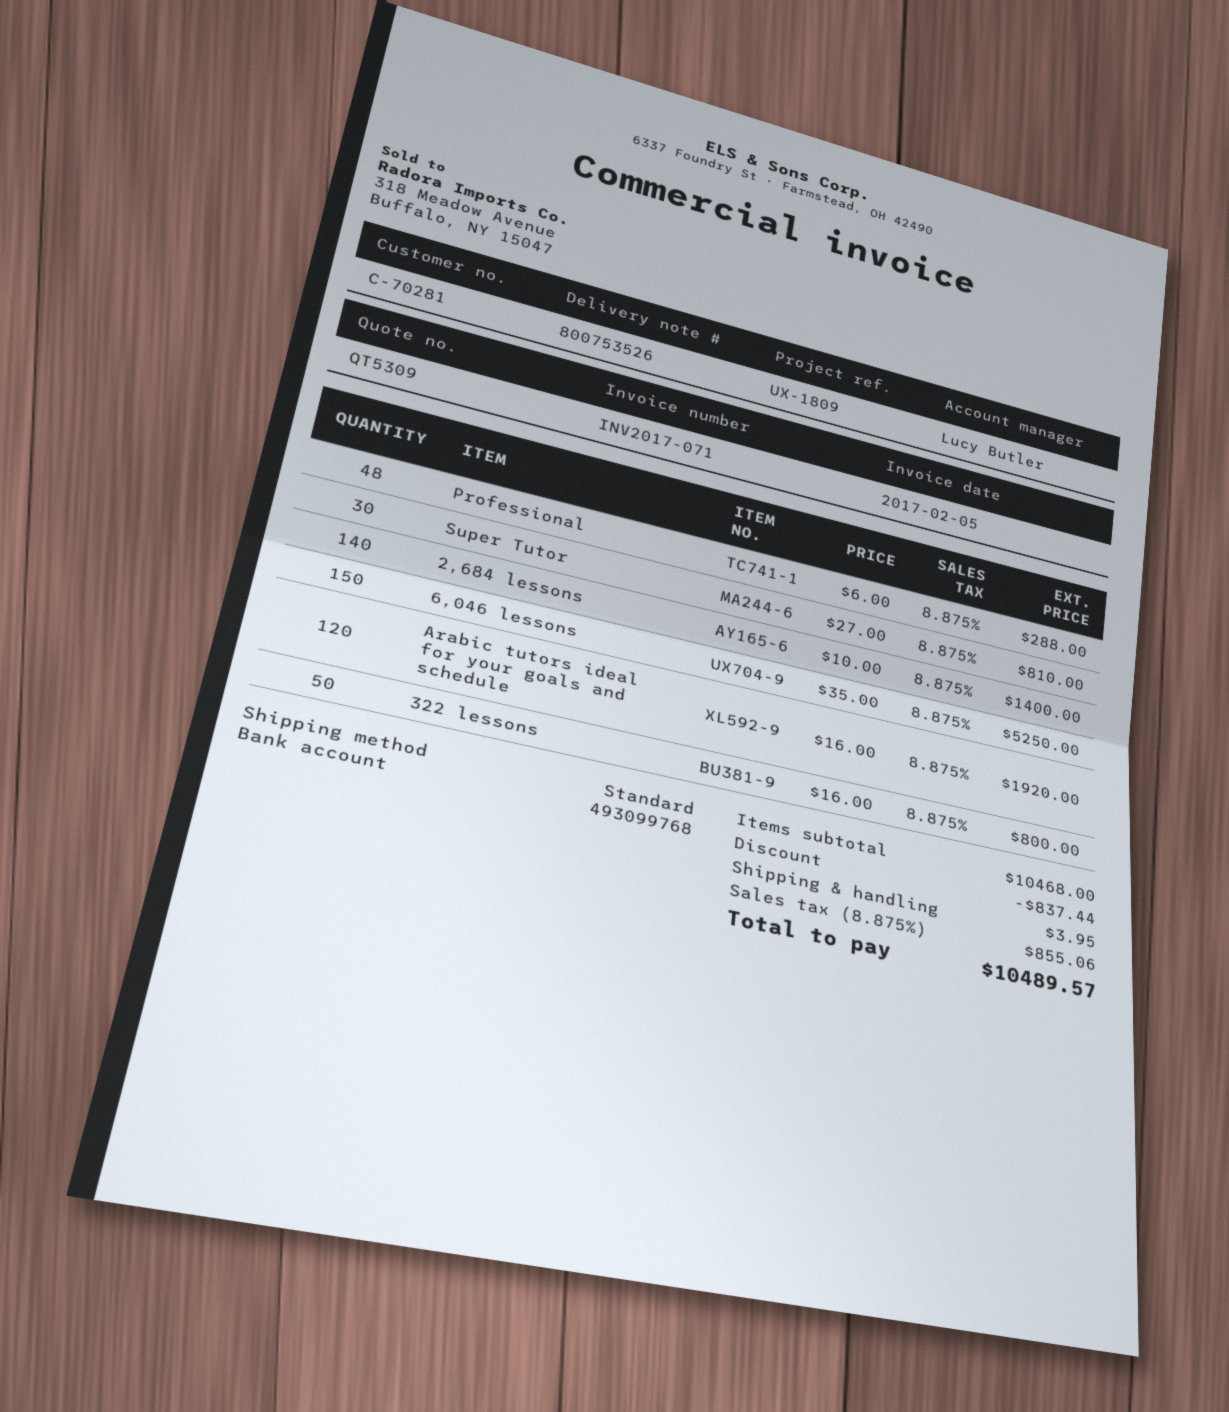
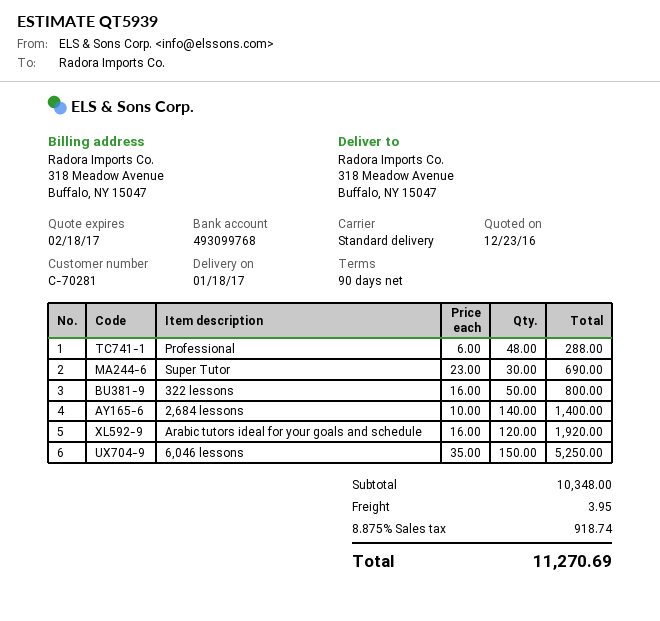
quote number: QT5309 -> QT5939
Super Tutor: 30 x 27.00 = 810.00 -> 30 x 23.00 = 690.00
subtotal: 10468.00 -> 10348.00
discount: 837.44 -> none
tax: 8.875% = 855.06 -> 8.875% = 918.74
total: 10489.57 -> 11270.69

